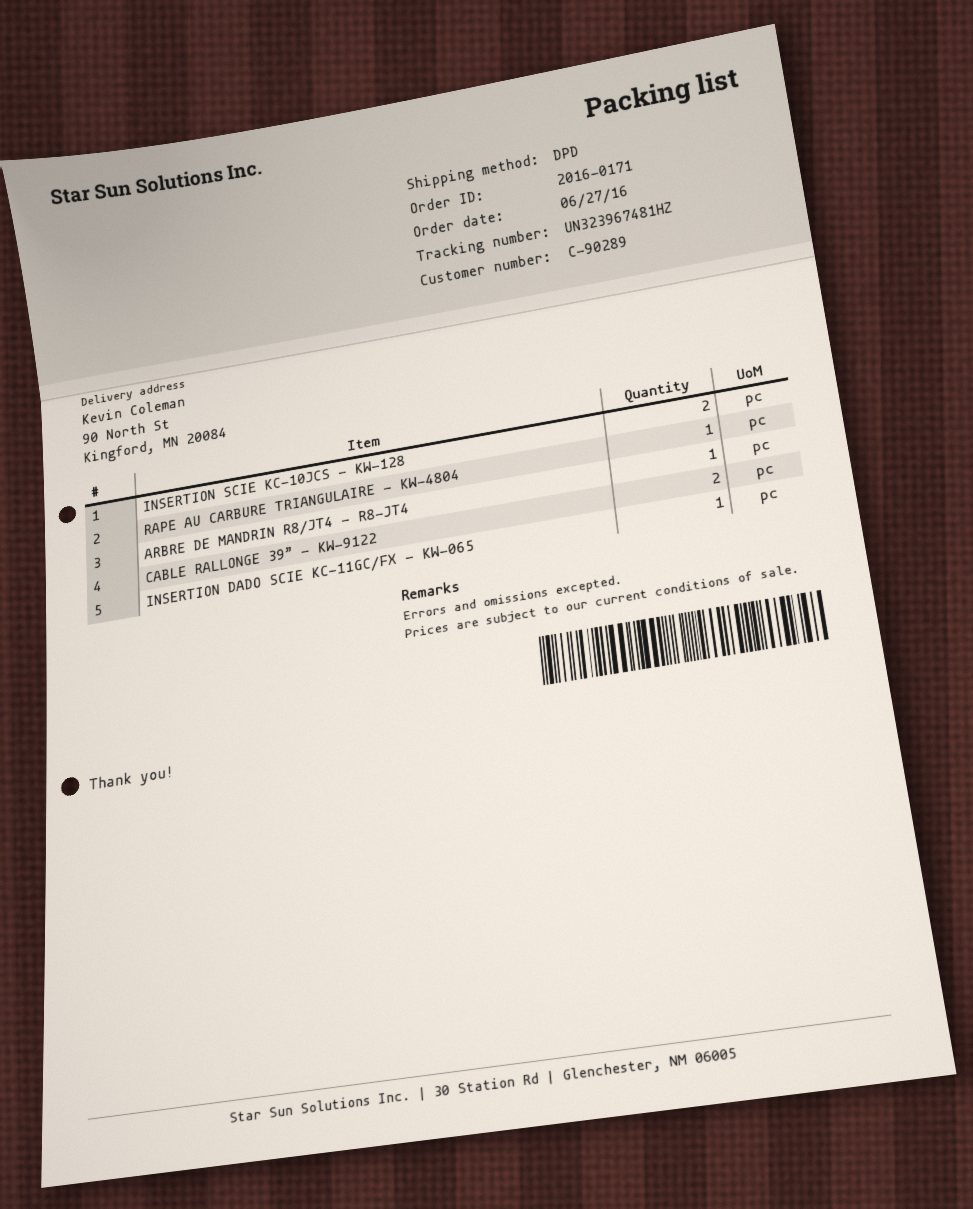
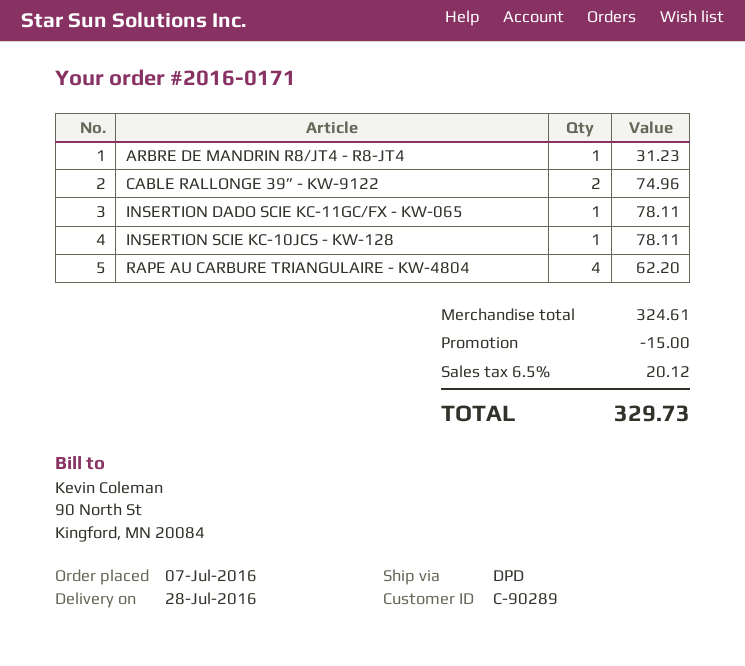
order date: 2016-06-27 -> 2016-07-07
INSERTION SCIE KC-10JCS - KW-128: 2 -> 1
RAPE AU CARBURE TRIANGULAIRE - KW-4804: 1 -> 4

